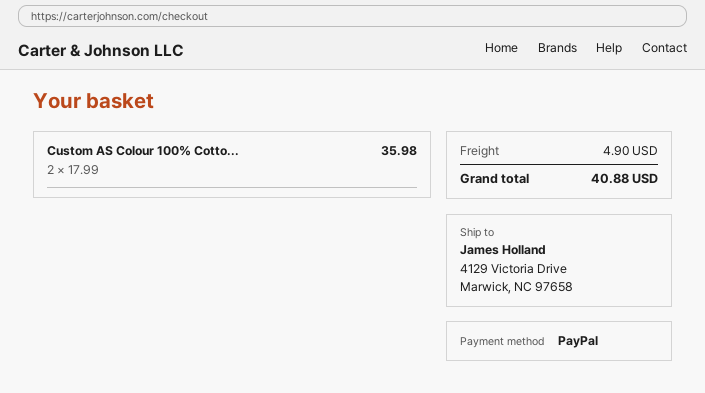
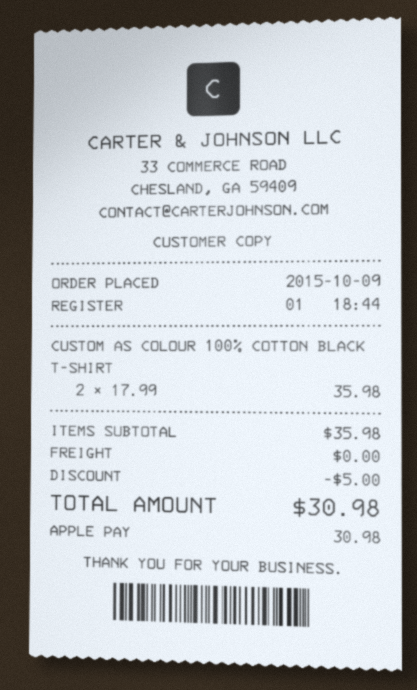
payment method: PayPal -> Apple Pay
discount: none -> 5.00
shipping: 4.90 -> 0.00
total: 40.88 -> 30.98

